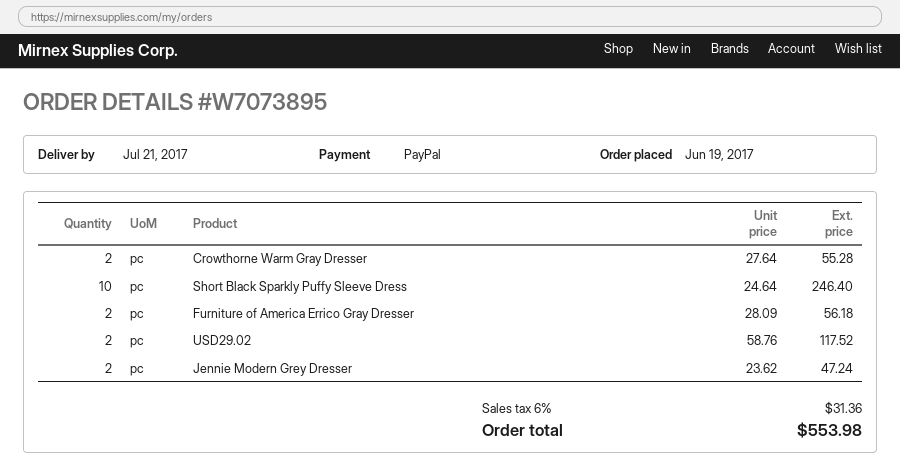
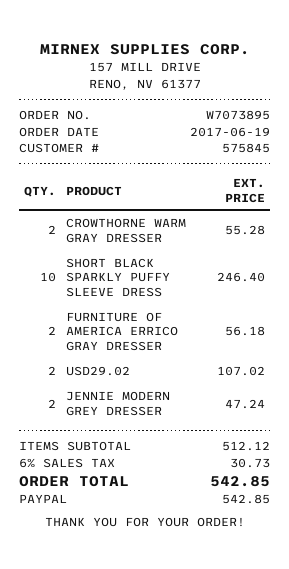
USD29.02: 2 for 117.52 -> 2 for 107.02
tax: 6% = 31.36 -> 6% = 30.73
total: 553.98 -> 542.85

